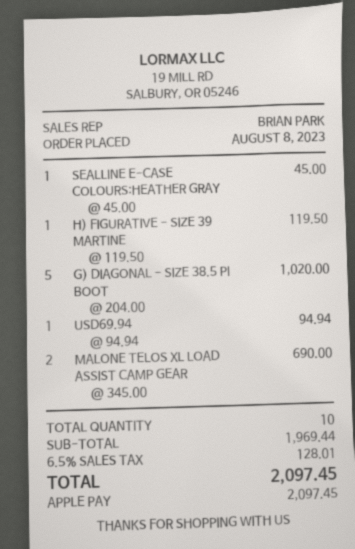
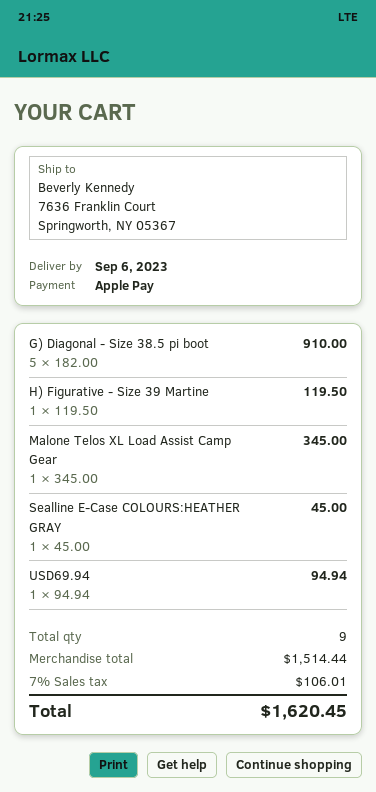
G) DIAGONAL - SIZE 38.5 PI BOOT: 5 x 204.00 = 1020.00 -> 5 x 182.00 = 910.00
MALONE TELOS XL LOAD ASSIST CAMP GEAR: 2 x 345.00 = 690.00 -> 1 x 345.00 = 345.00
total quantity: 10 -> 9
subtotal: 1969.44 -> 1514.44
tax: 6.5% = 128.01 -> 7% = 106.01
total: 2097.45 -> 1620.45

